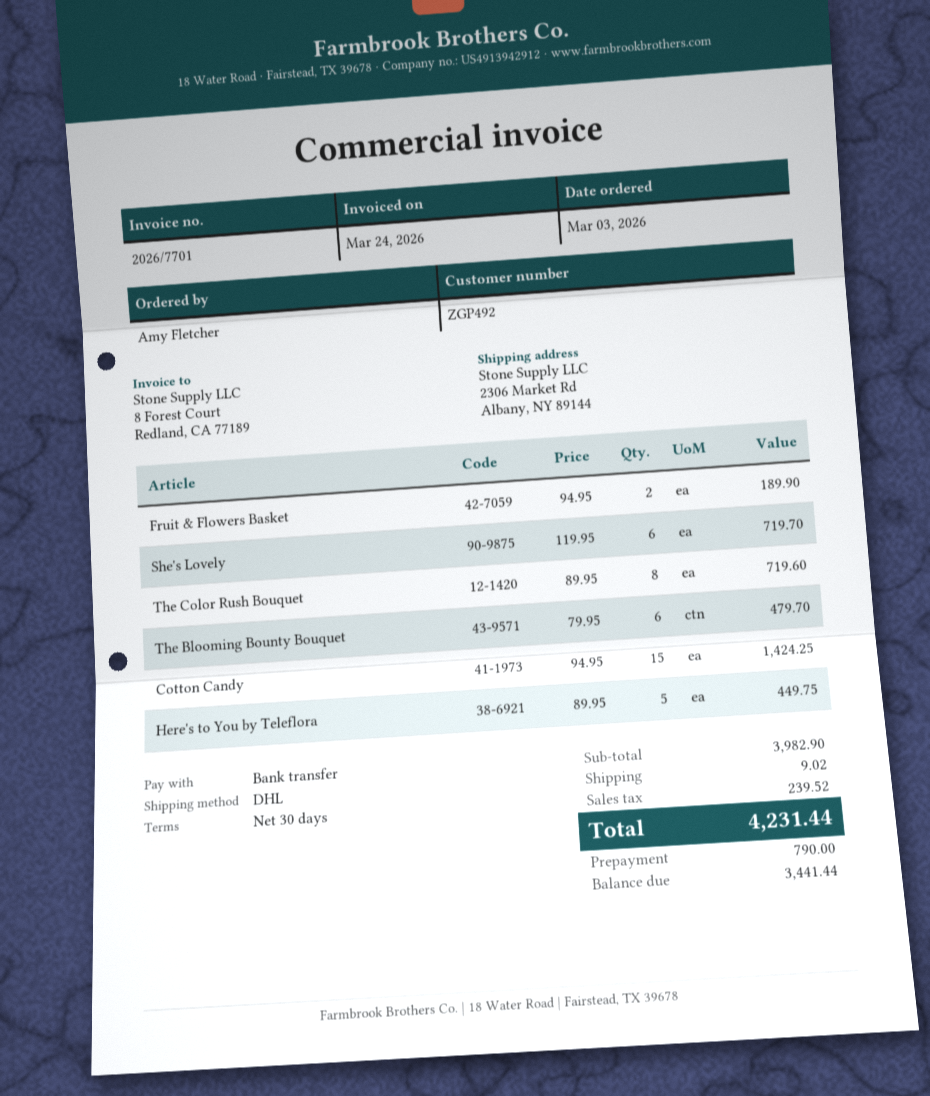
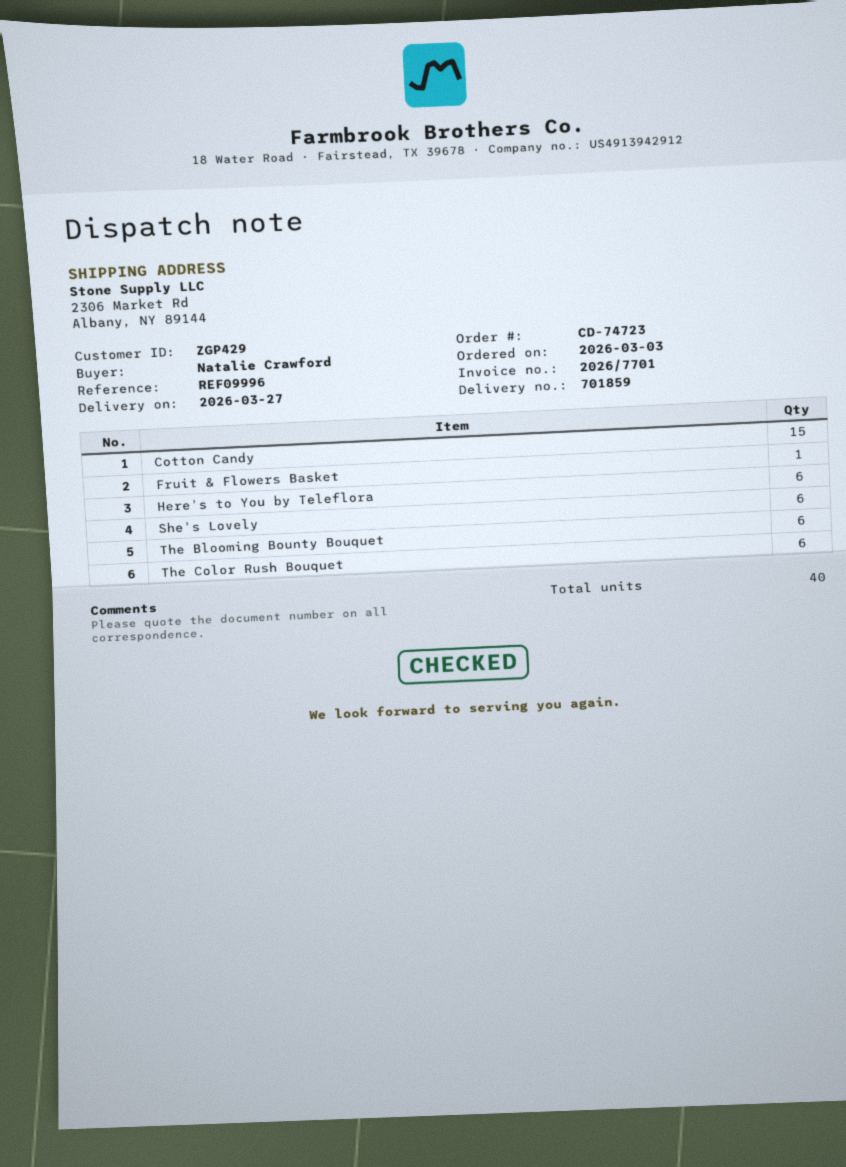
customer number: ZGP492 -> ZGP429
ordered by: Amy Fletcher -> Natalie Crawford
Fruit & Flowers Basket: 2 -> 1
The Color Rush Bouquet: 8 -> 6
Here's to You by Teleflora: 5 -> 6

